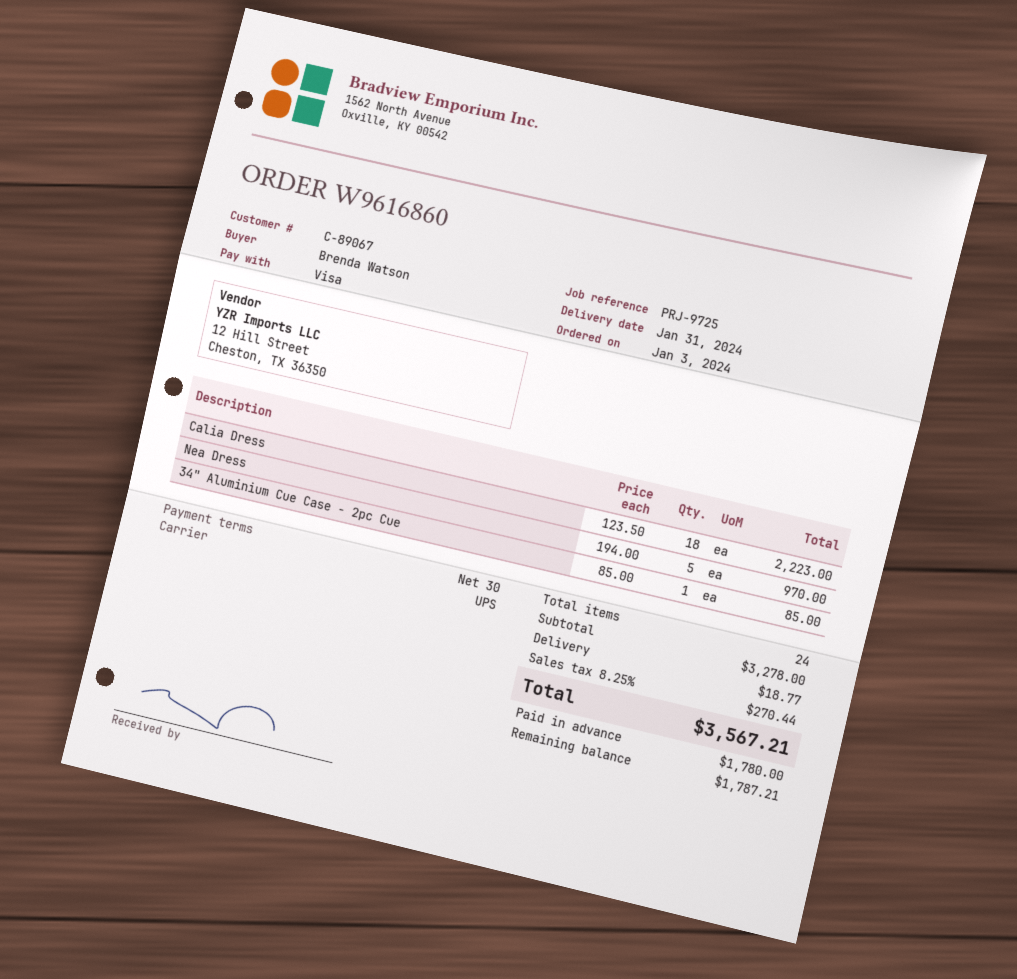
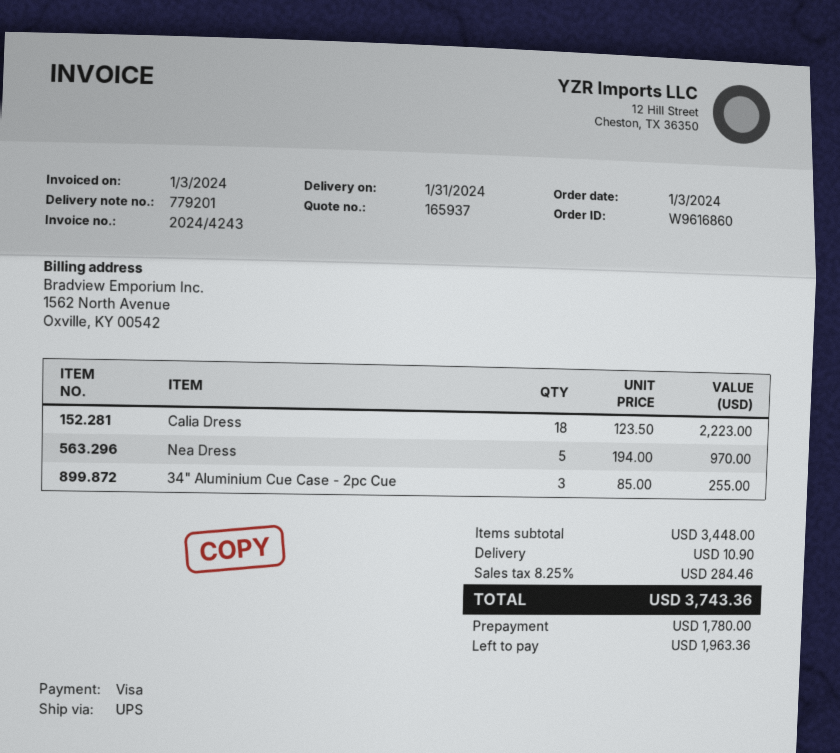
34" Aluminium Cue Case - 2pc Cue: 1 x 85.00 = 85.00 -> 3 x 85.00 = 255.00
subtotal: 3278.00 -> 3448.00
shipping: 18.77 -> 10.90
tax: 8.25% = 270.44 -> 8.25% = 284.46
total: 3567.21 -> 3743.36
balance: 1787.21 -> 1963.36

